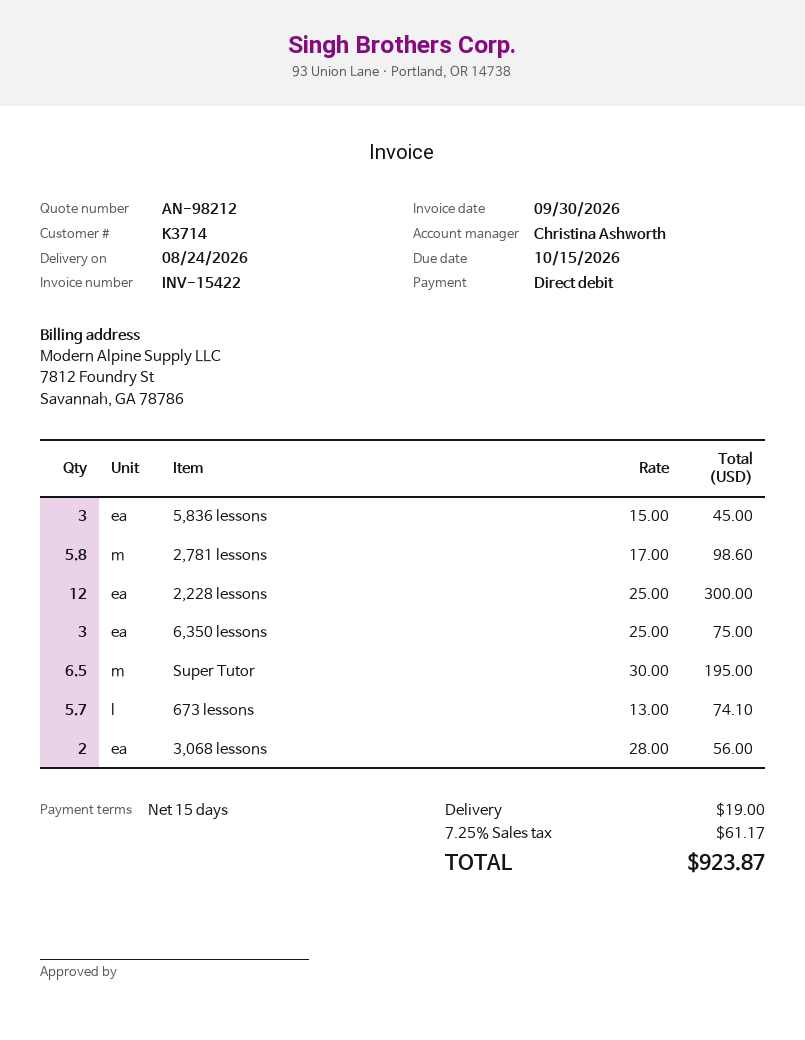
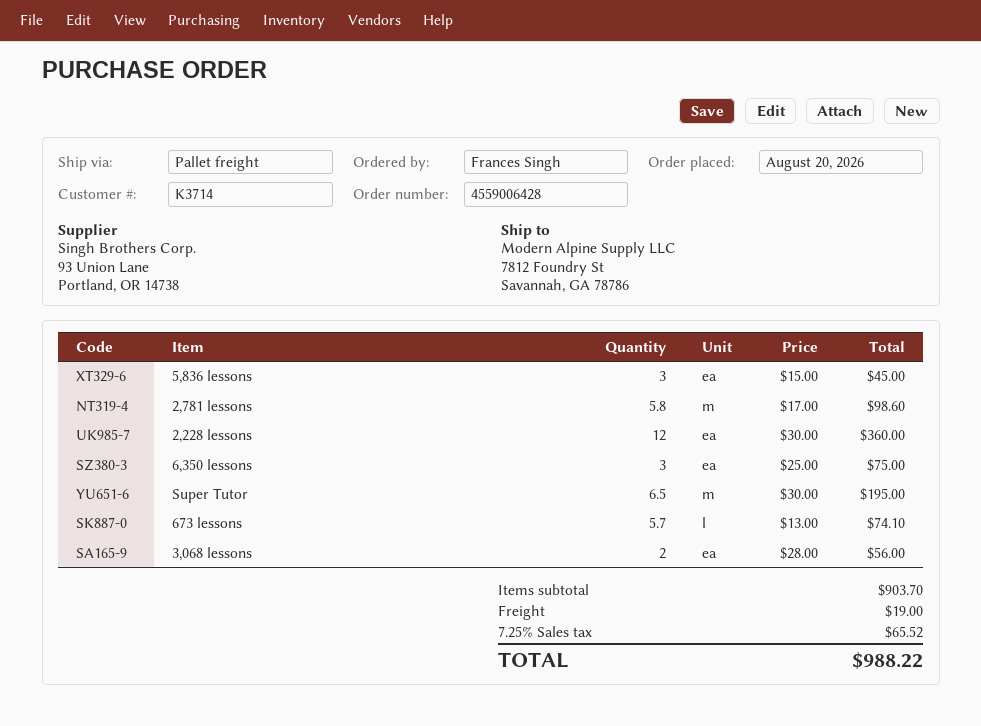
2,228 lessons: 12 x 25.00 = 300.00 -> 12 x 30.00 = 360.00
tax: 7.25% = 61.17 -> 7.25% = 65.52
total: 923.87 -> 988.22

